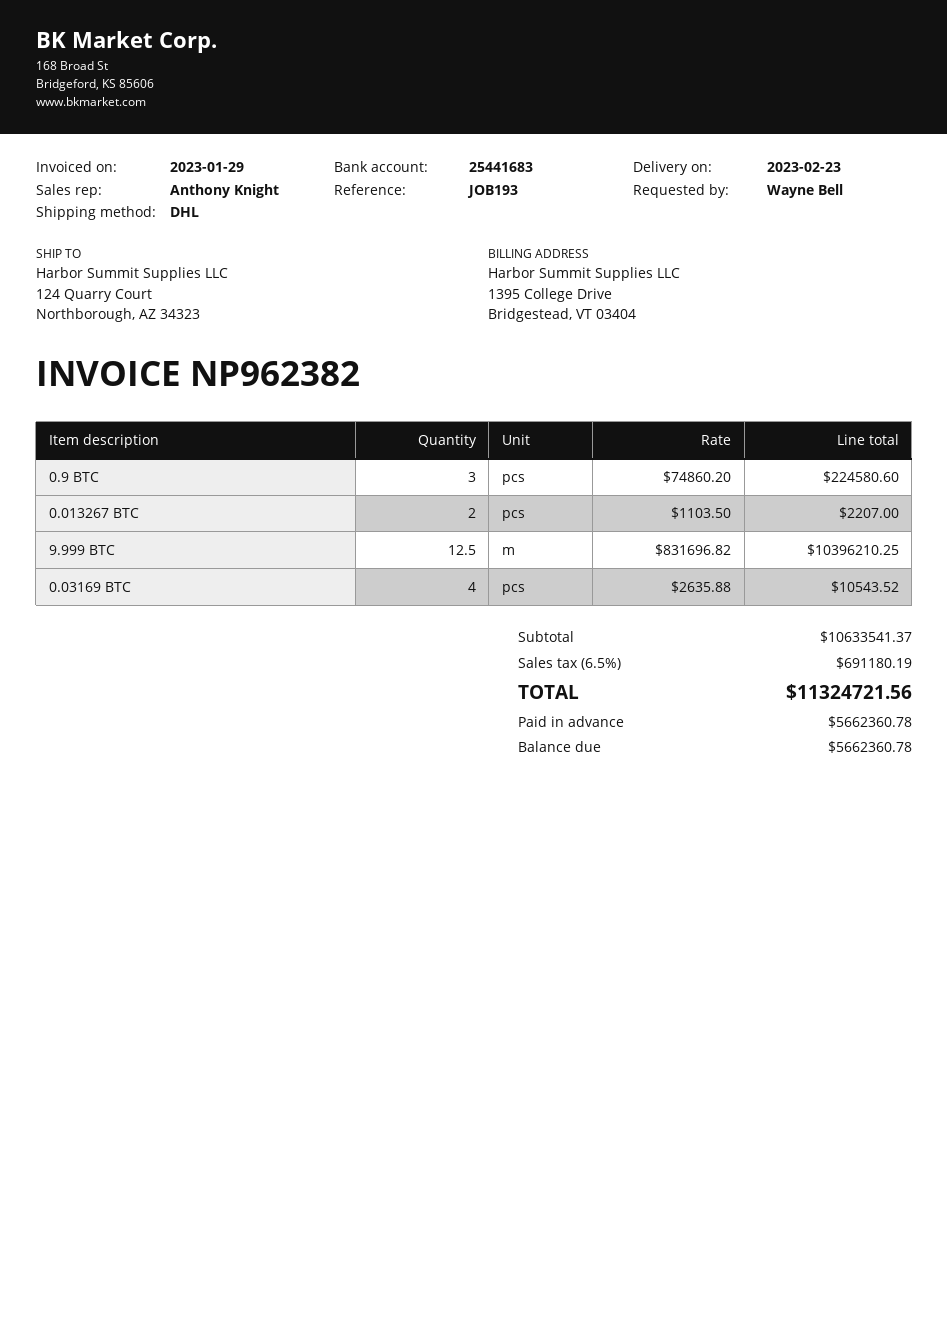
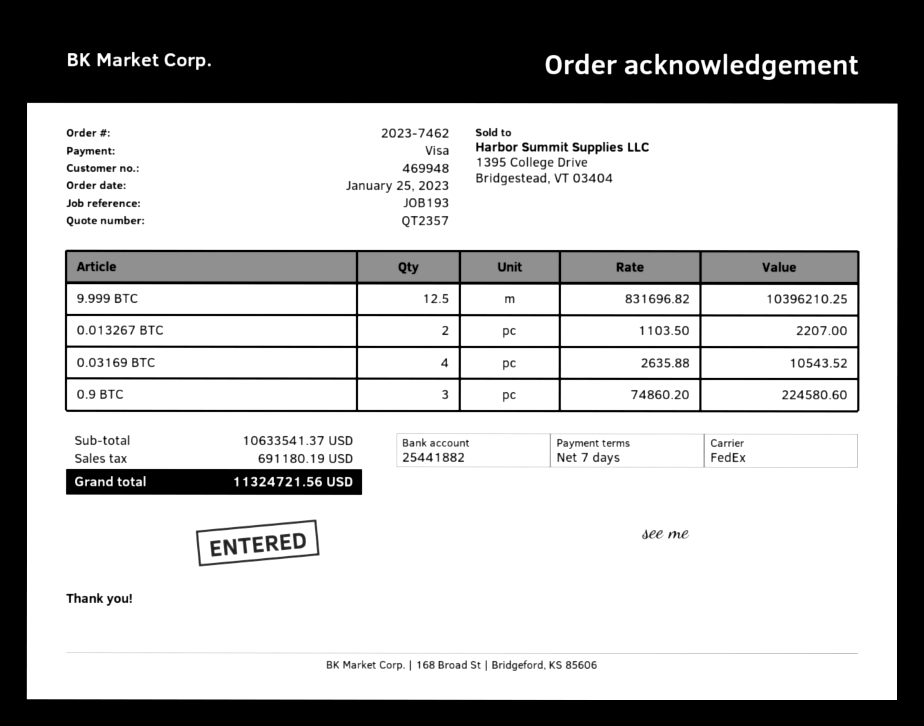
bank account: 25441683 -> 25441882
shipping method: DHL -> FedEx

